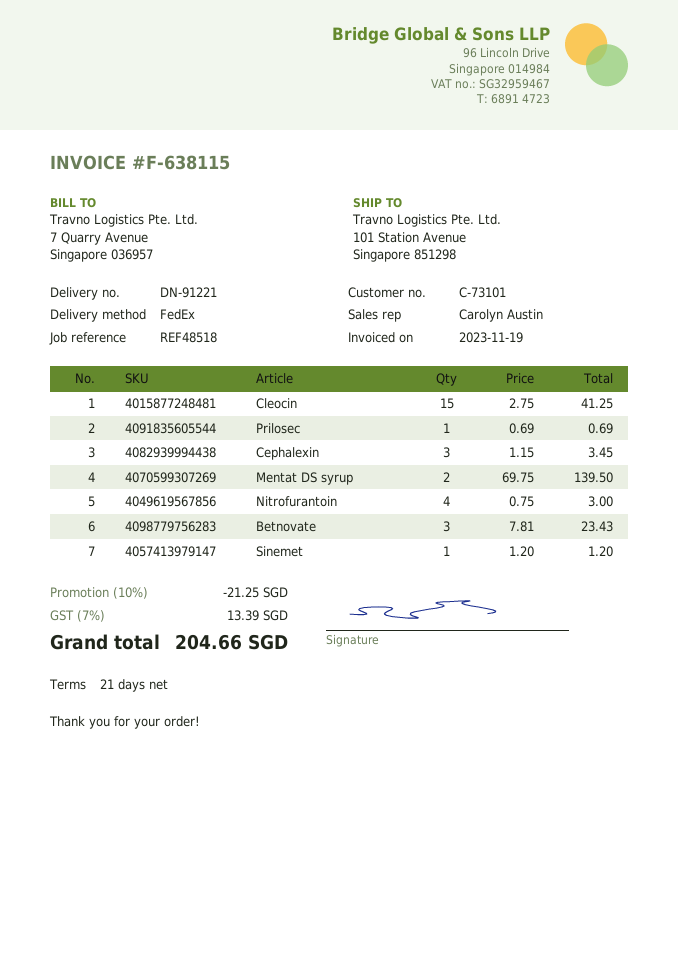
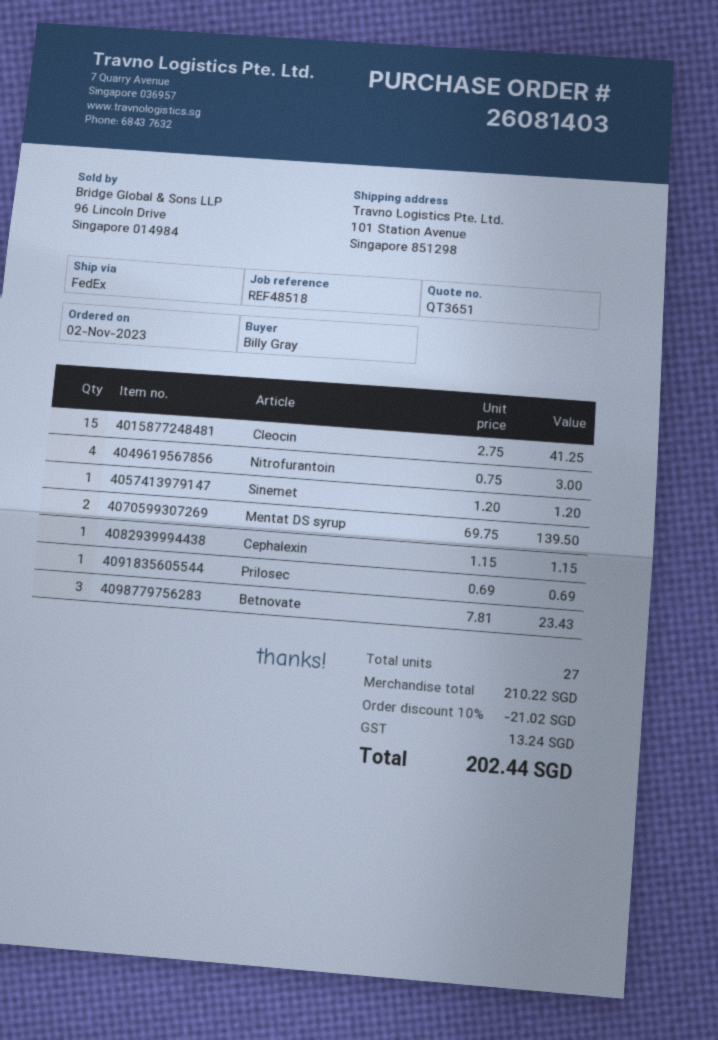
Cephalexin: 3 x 1.15 = 3.45 -> 1 x 1.15 = 1.15
discount: 10% = 21.25 -> 10% = 21.02
tax: 13.39 -> 13.24
total: 204.66 -> 202.44

